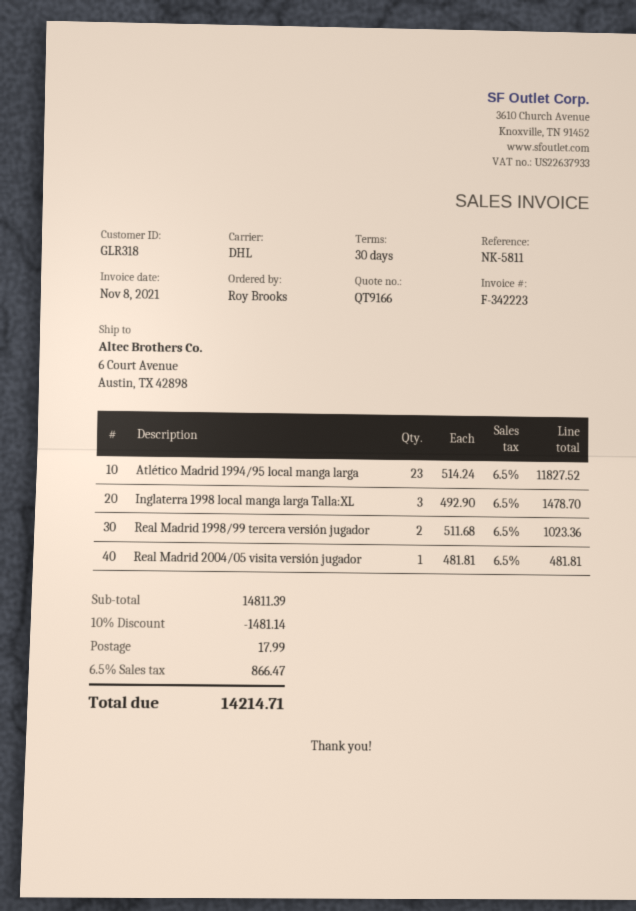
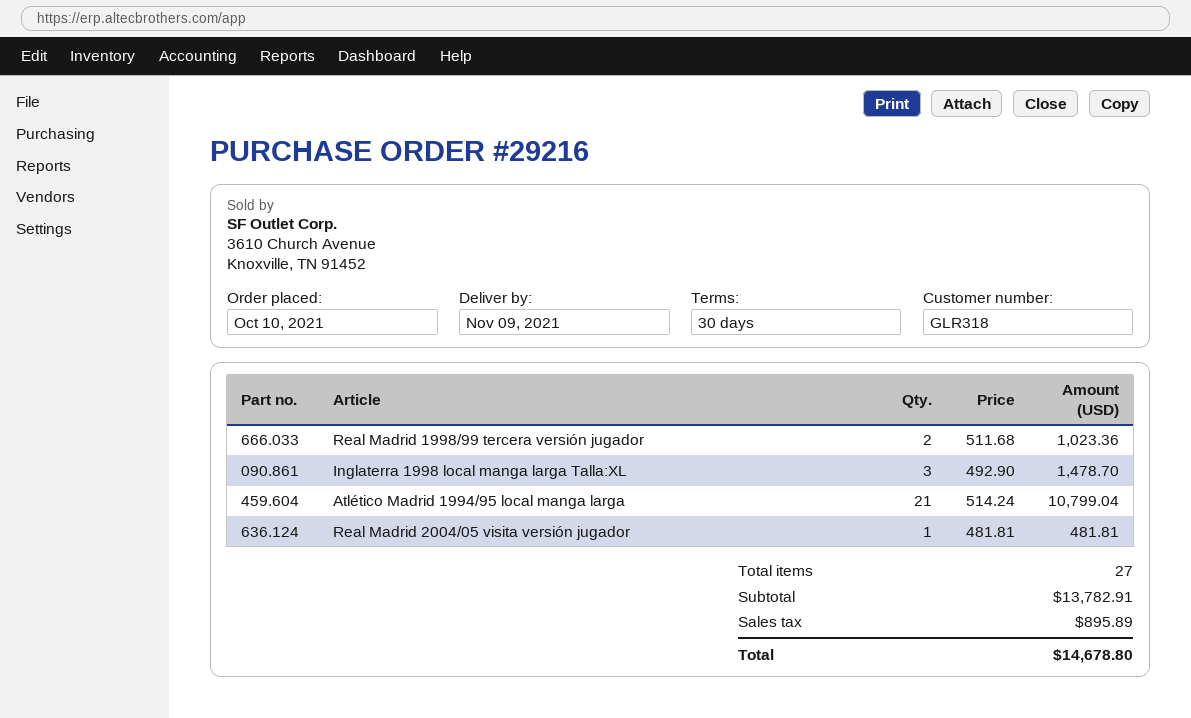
Atlético Madrid 1994/95 local manga larga: 23 x 514.24 = 11827.52 -> 21 x 514.24 = 10799.04
subtotal: 14811.39 -> 13782.91
discount: 10% = 1481.14 -> none
shipping: 17.99 -> none
tax: 866.47 -> 895.89
total: 14214.71 -> 14678.80

